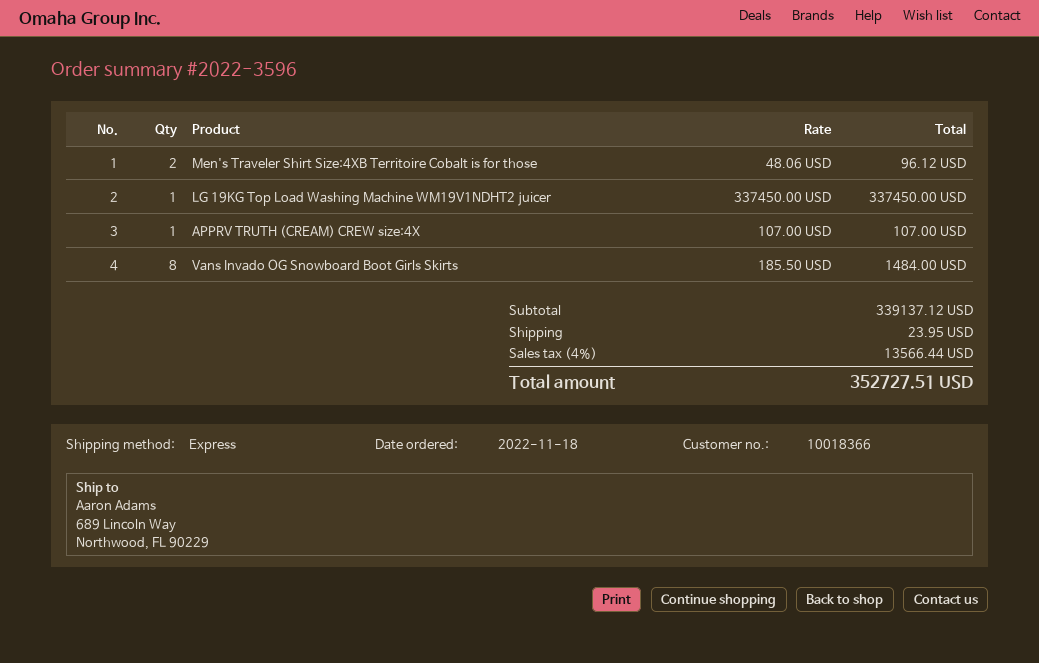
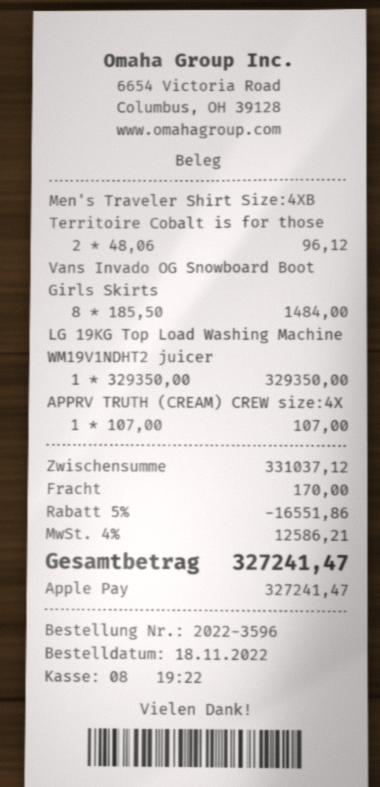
LG 19KG Top Load Washing Machine WM19V1NDHT2 juicer: 1 x 337450.00 = 337450.00 -> 1 x 329350.00 = 329350.00
subtotal: 339137.12 -> 331037.12
discount: none -> 5% = 16551.86
shipping: 23.95 -> 170.00
tax: 4% = 13566.44 -> 4% = 12586.21
total: 352727.51 -> 327241.47

